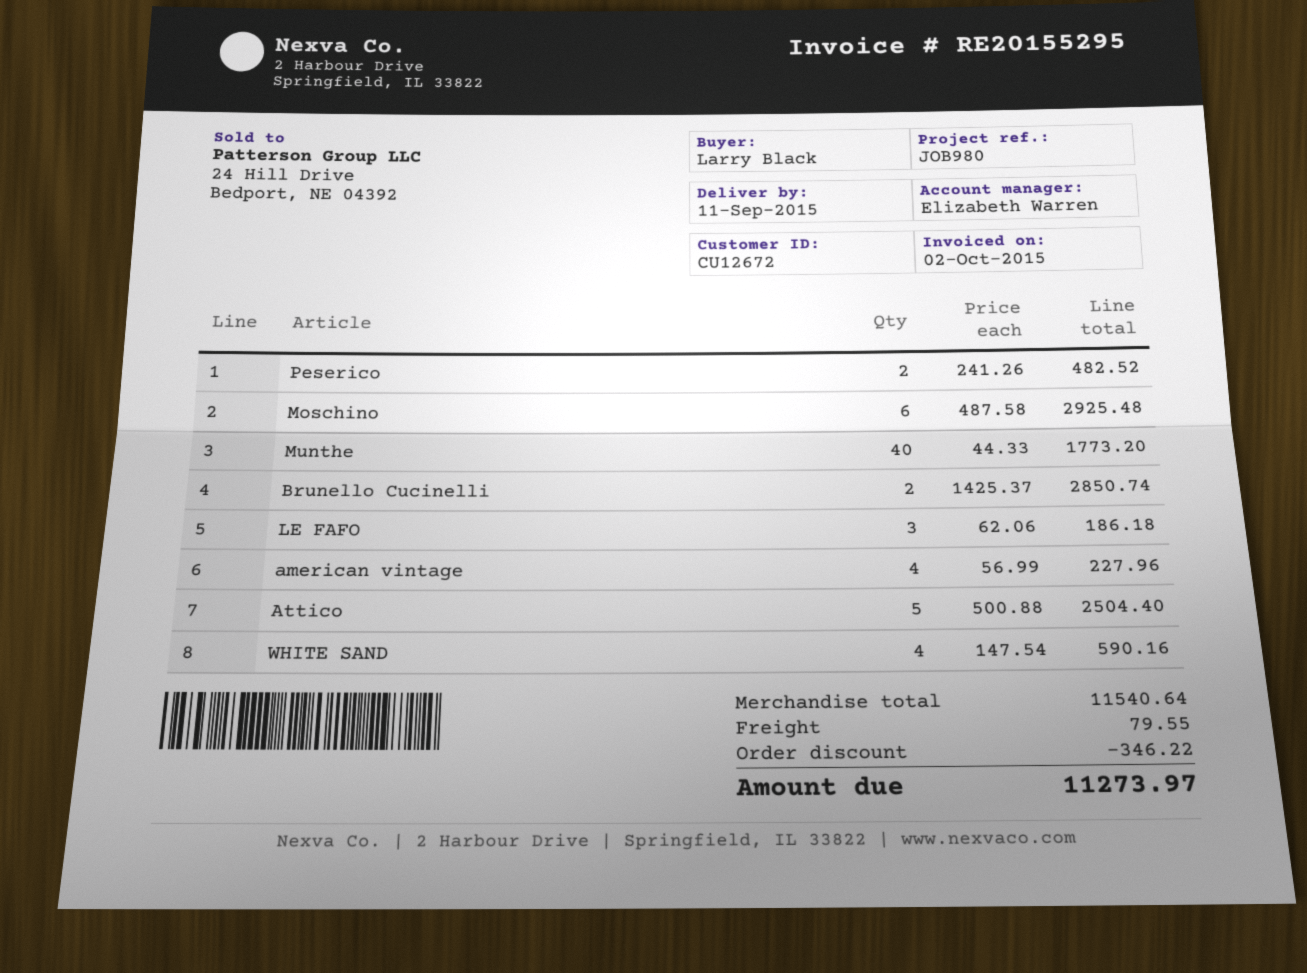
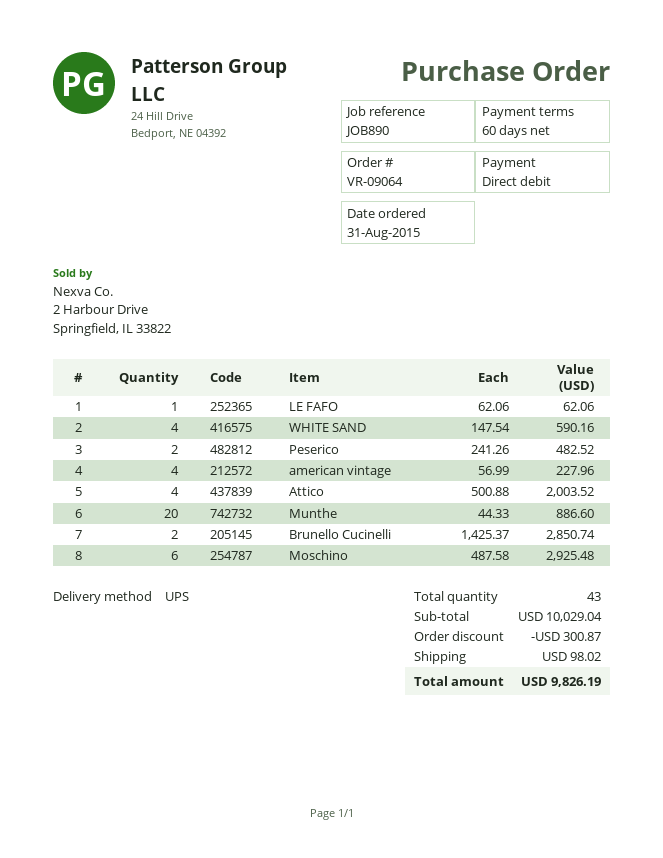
reference: JOB980 -> JOB890
Munthe: 40 x 44.33 = 1773.20 -> 20 x 44.33 = 886.60
LE FAFO: 3 x 62.06 = 186.18 -> 1 x 62.06 = 62.06
Attico: 5 x 500.88 = 2504.40 -> 4 x 500.88 = 2003.52
subtotal: 11540.64 -> 10029.04
discount: 346.22 -> 300.87
shipping: 79.55 -> 98.02
total: 11273.97 -> 9826.19

